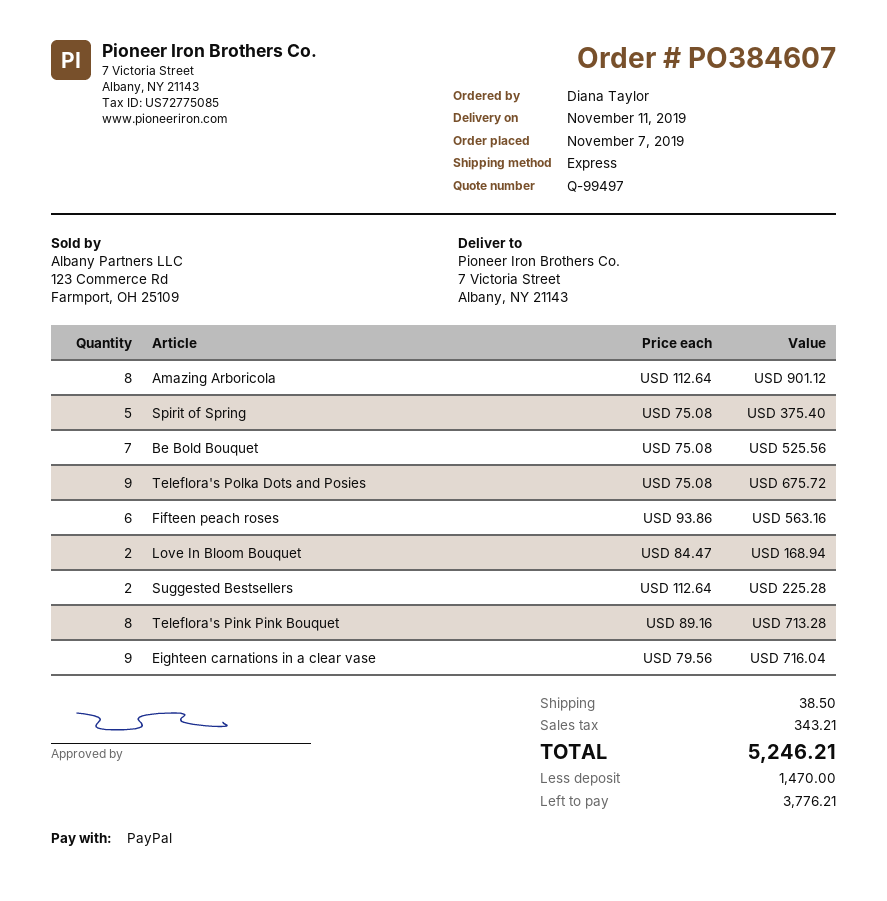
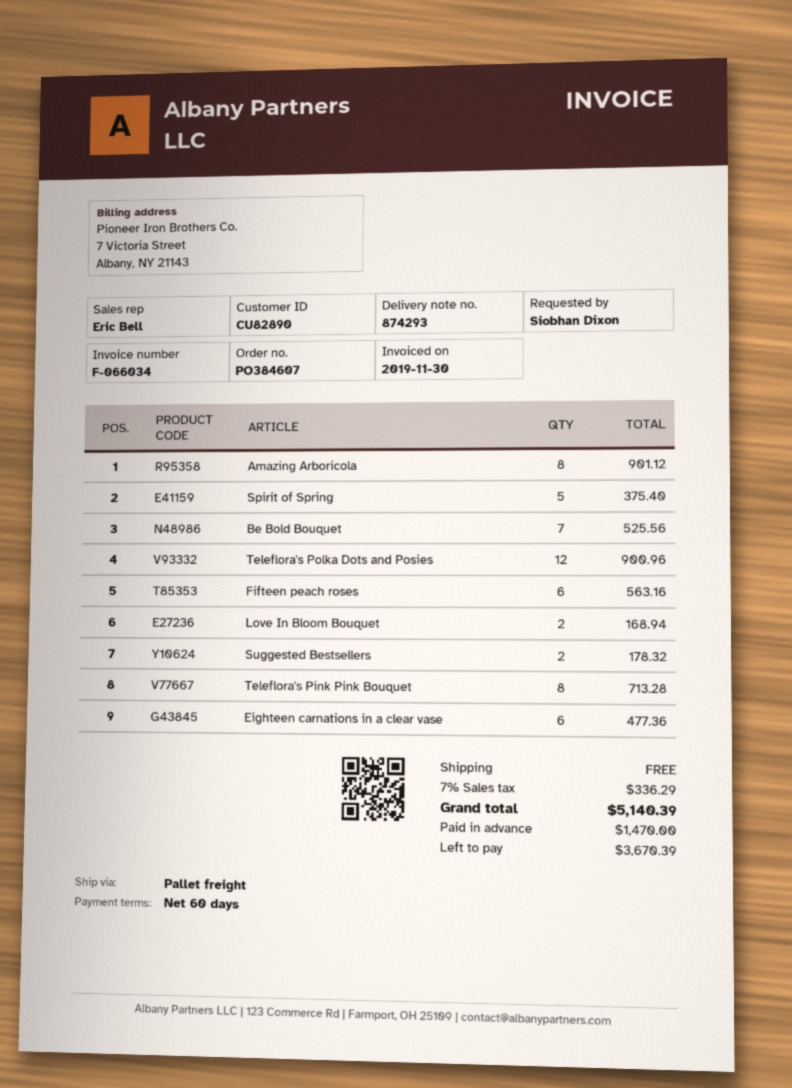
ordered by: Diana Taylor -> Siobhan Dixon
shipping method: express -> pallet freight
Teleflora's Polka Dots and Posies: 9 for 675.72 -> 12 for 900.96
Suggested Bestsellers: 2 for 225.28 -> 2 for 178.32
Eighteen carnations in a clear vase: 9 for 716.04 -> 6 for 477.36
shipping: 38.50 -> 0.00
tax: 343.21 -> 336.29
total: 5246.21 -> 5140.39
balance: 3776.21 -> 3670.39

